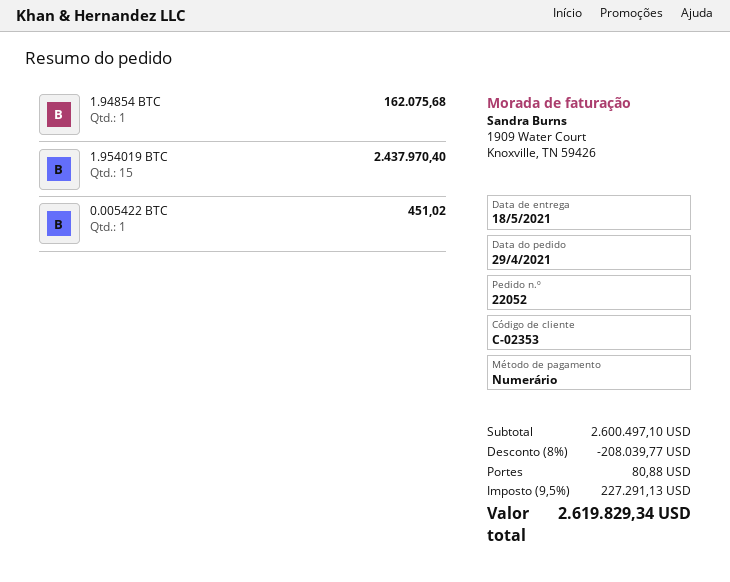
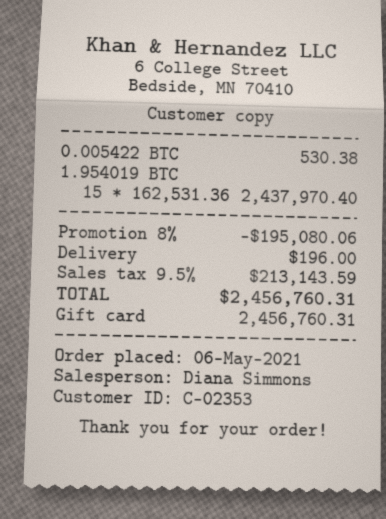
order date: 2021-04-29 -> 2021-05-06
payment method: cash -> gift card
1.94854 BTC: 1 for 162075.68 -> none
0.005422 BTC: 1 for 451.02 -> 1 for 530.38
discount: 8% = 208039.77 -> 8% = 195080.06
shipping: 80.88 -> 196.00
tax: 9.5% = 227291.13 -> 9.5% = 213143.59
total: 2619829.34 -> 2456760.31

